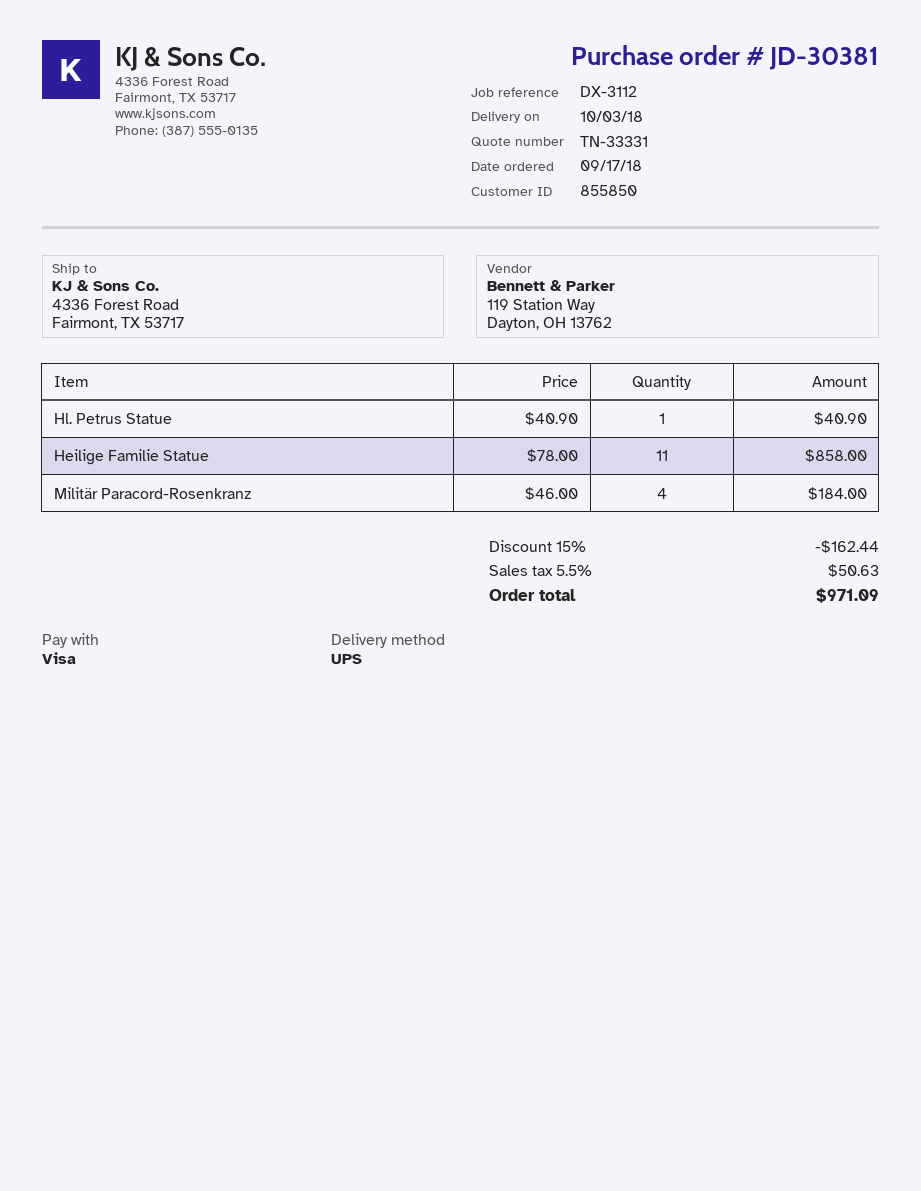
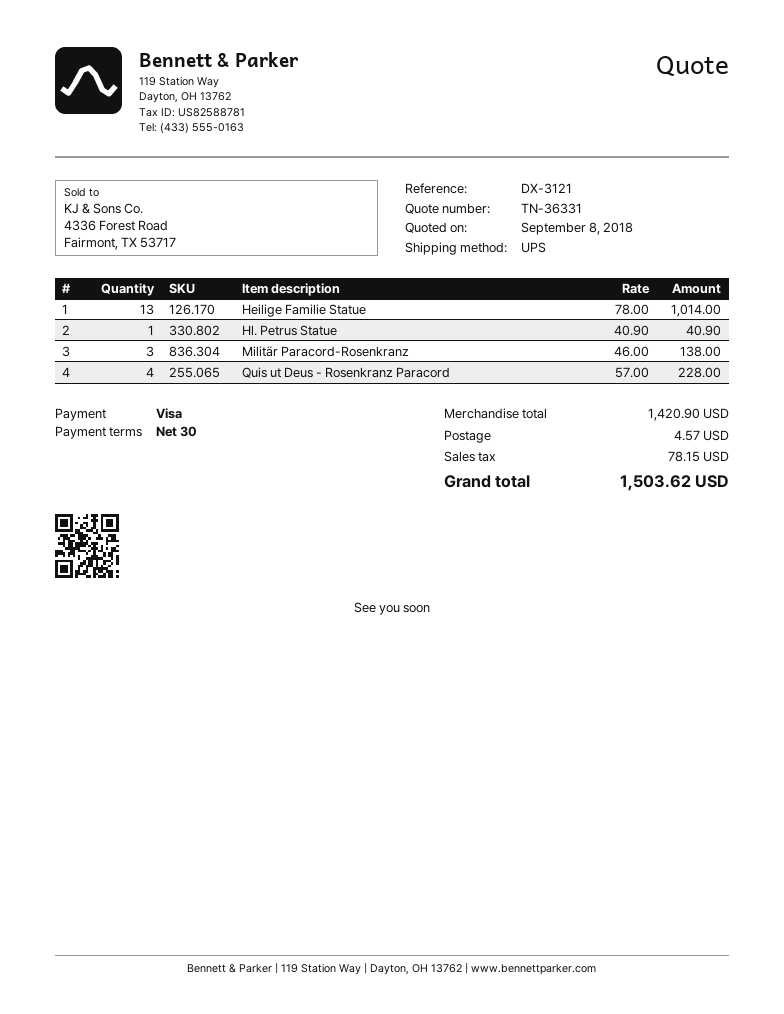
quote number: TN-33331 -> TN-36331
reference: DX-3112 -> DX-3121
Heilige Familie Statue: 11 x 78.00 = 858.00 -> 13 x 78.00 = 1014.00
Militär Paracord-Rosenkranz: 4 x 46.00 = 184.00 -> 3 x 46.00 = 138.00
Quis ut Deus - Rosenkranz Paracord: none -> 4 x 57.00 = 228.00
discount: 15% = 162.44 -> none
shipping: none -> 4.57
tax: 50.63 -> 78.15
total: 971.09 -> 1503.62

